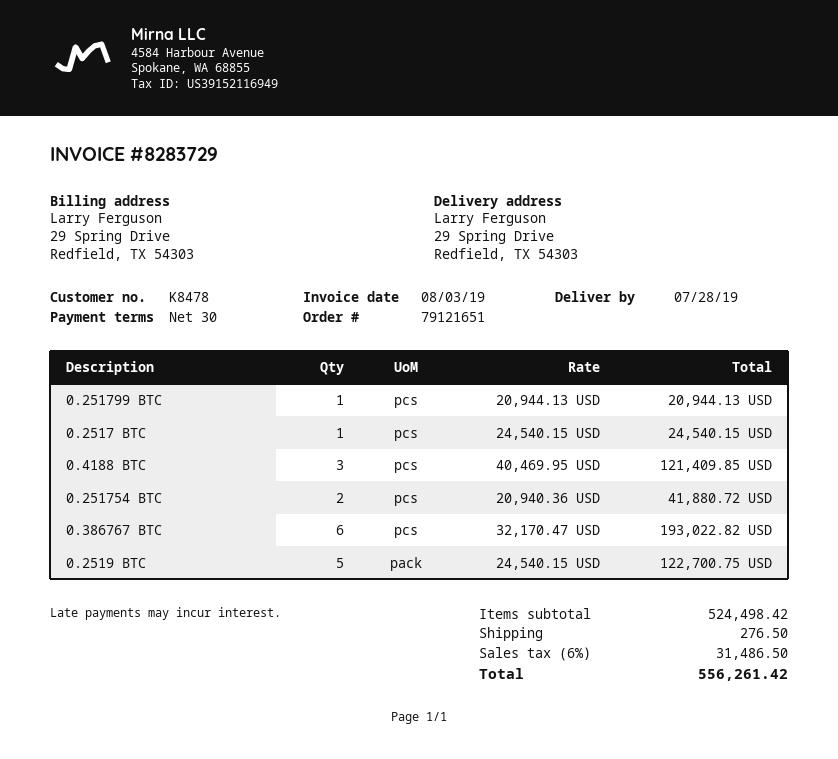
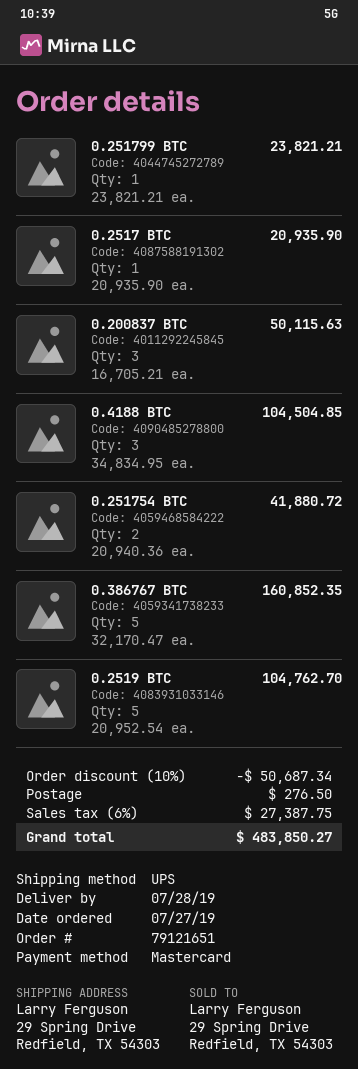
0.251799 BTC: 1 x 20944.13 = 20944.13 -> 1 x 23821.21 = 23821.21
0.2517 BTC: 1 x 24540.15 = 24540.15 -> 1 x 20935.90 = 20935.90
0.4188 BTC: 3 x 40469.95 = 121409.85 -> 3 x 34834.95 = 104504.85
0.386767 BTC: 6 x 32170.47 = 193022.82 -> 5 x 32170.47 = 160852.35
0.2519 BTC: 5 x 24540.15 = 122700.75 -> 5 x 20952.54 = 104762.70
0.200837 BTC: none -> 3 x 16705.21 = 50115.63
discount: none -> 10% = 50687.34
tax: 6% = 31486.50 -> 6% = 27387.75
total: 556261.42 -> 483850.27

